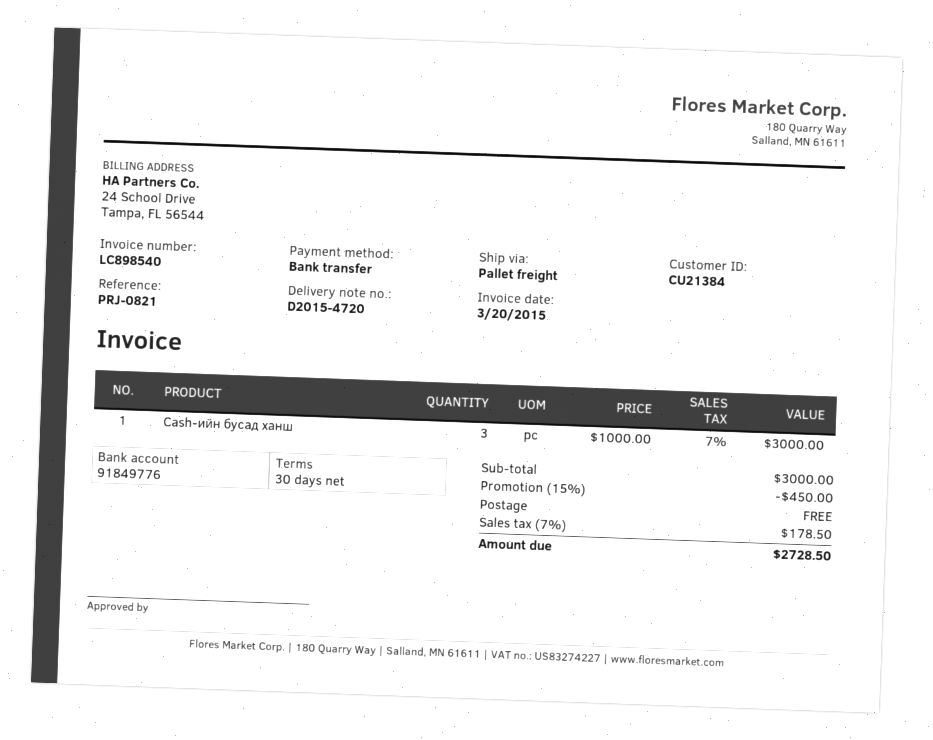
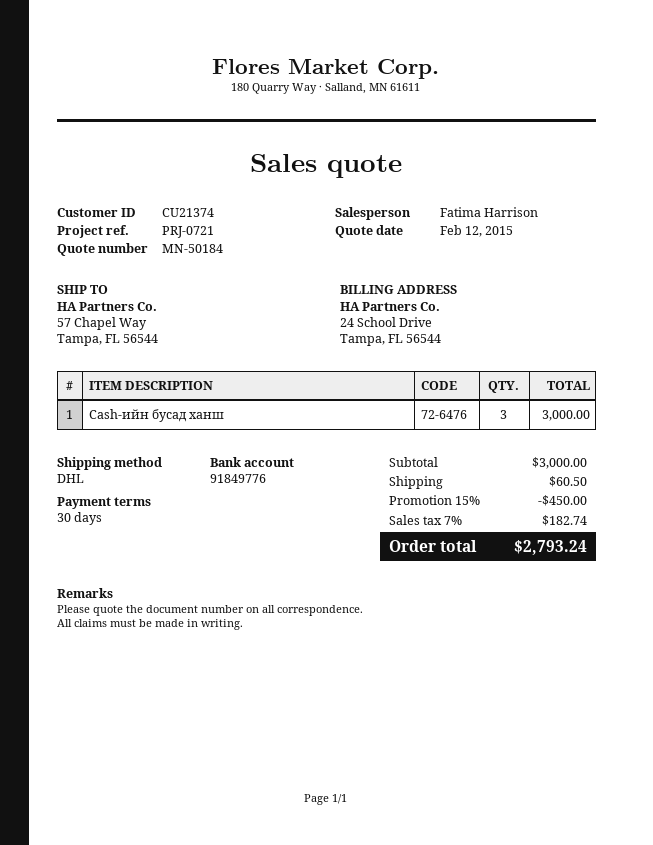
customer number: CU21384 -> CU21374
reference: PRJ-0821 -> PRJ-0721
shipping method: pallet freight -> DHL
shipping: 0.00 -> 60.50
tax: 7% = 178.50 -> 7% = 182.74
total: 2728.50 -> 2793.24

